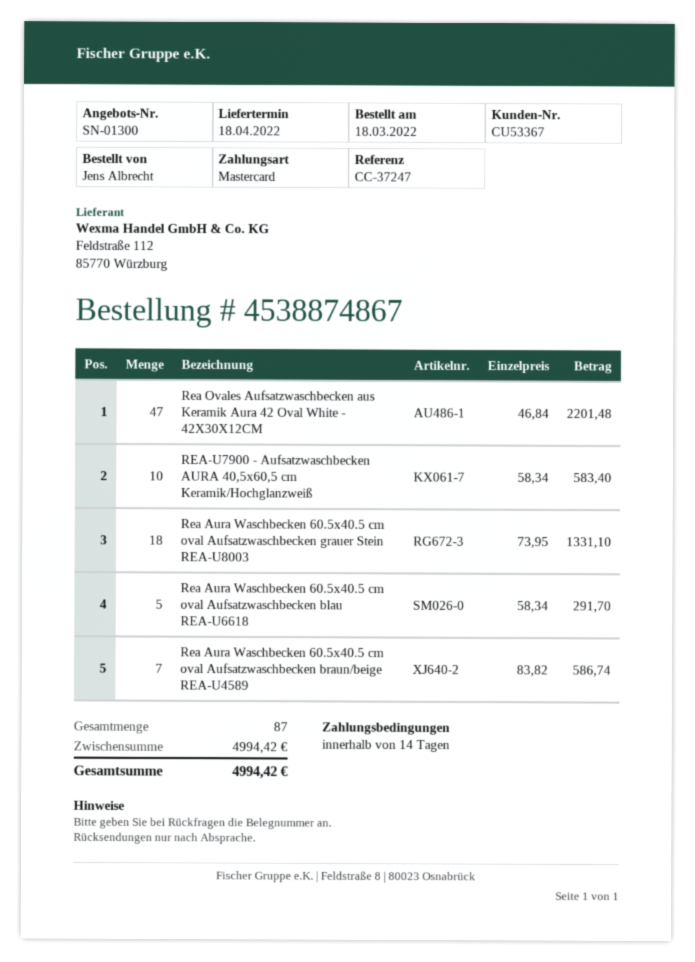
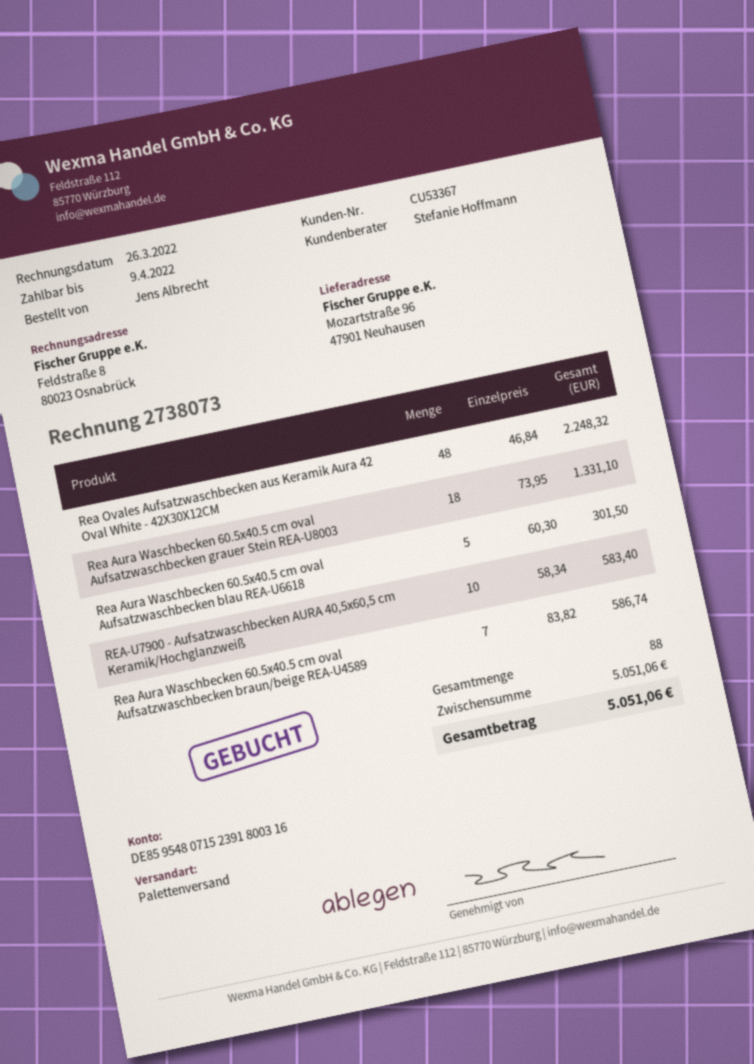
Rea Ovales Aufsatzwaschbecken aus Keramik Aura 42 Oval White - 42X30X12CM: 47 x 46.84 = 2201.48 -> 48 x 46.84 = 2248.32
Rea Aura Waschbecken 60.5x40.5 cm oval Aufsatzwaschbecken blau REA-U6618: 5 x 58.34 = 291.70 -> 5 x 60.30 = 301.50
total quantity: 87 -> 88
subtotal: 4994.42 -> 5051.06
total: 4994.42 -> 5051.06

